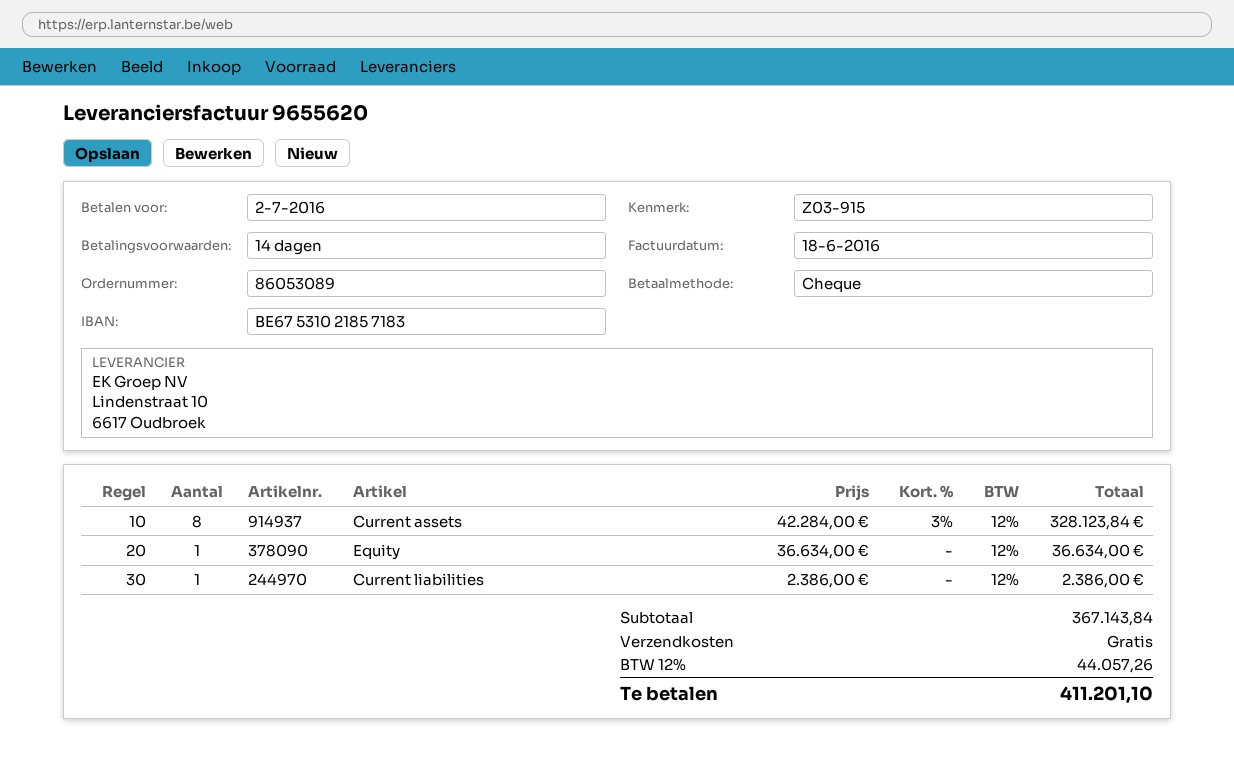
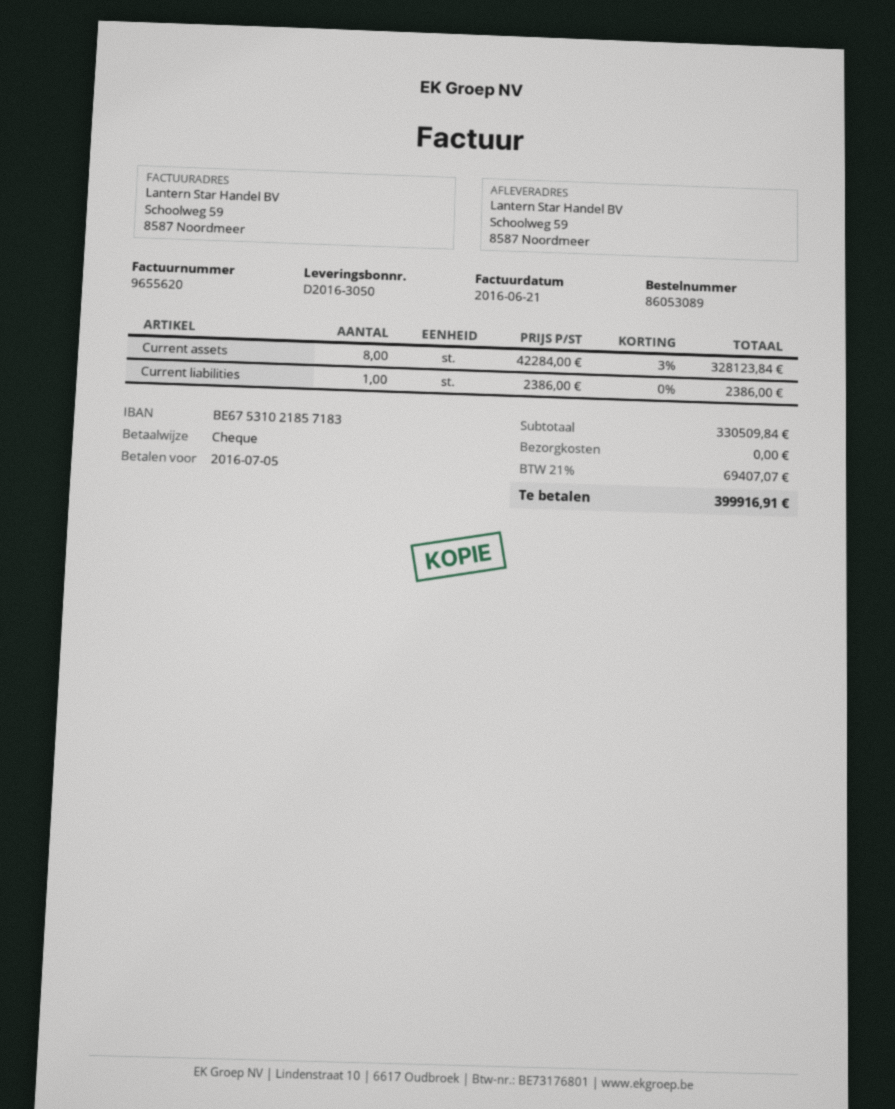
invoice date: 2016-06-18 -> 2016-06-21
due date: 2016-07-02 -> 2016-07-05
Equity: 1 x 36634.00 = 36634.00 -> none
subtotal: 367143.84 -> 330509.84
tax: 12% = 44057.26 -> 21% = 69407.07
total: 411201.10 -> 399916.91

